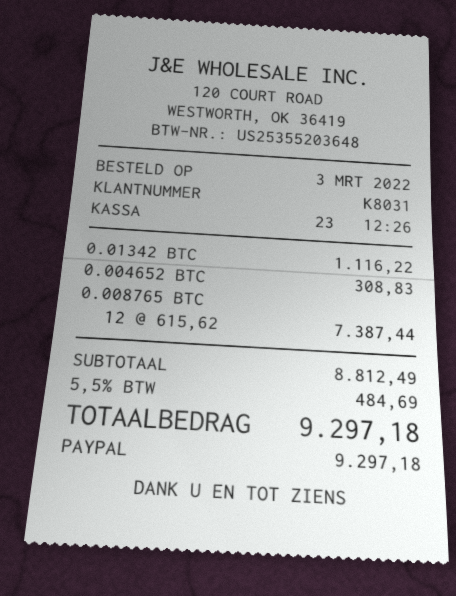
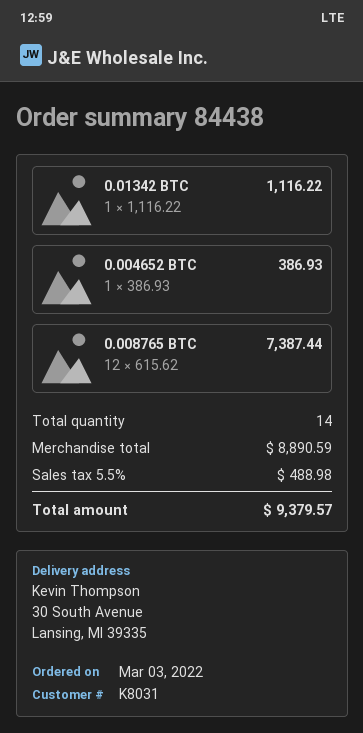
0.004652 BTC: 1 x 308.83 = 308.83 -> 1 x 386.93 = 386.93
subtotal: 8812.49 -> 8890.59
tax: 5.5% = 484.69 -> 5.5% = 488.98
total: 9297.18 -> 9379.57

